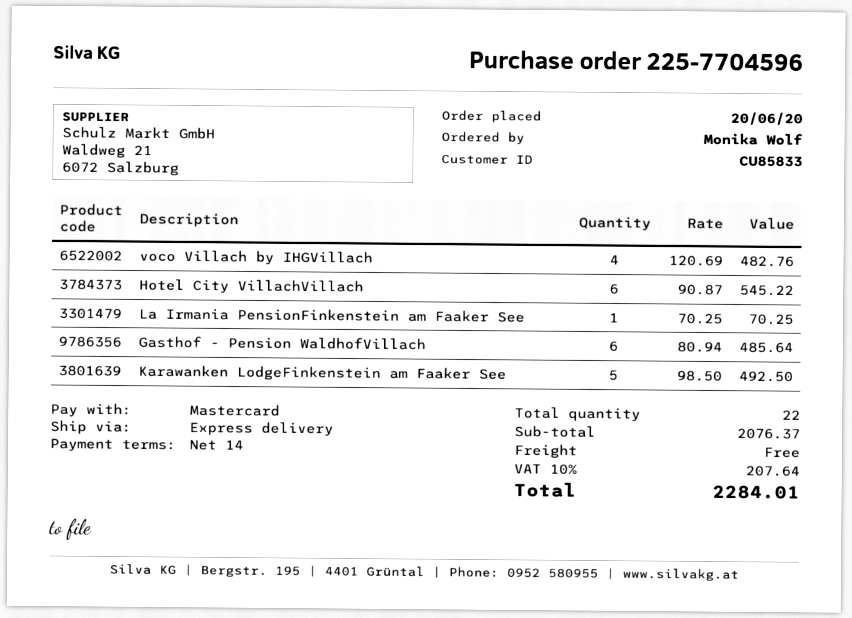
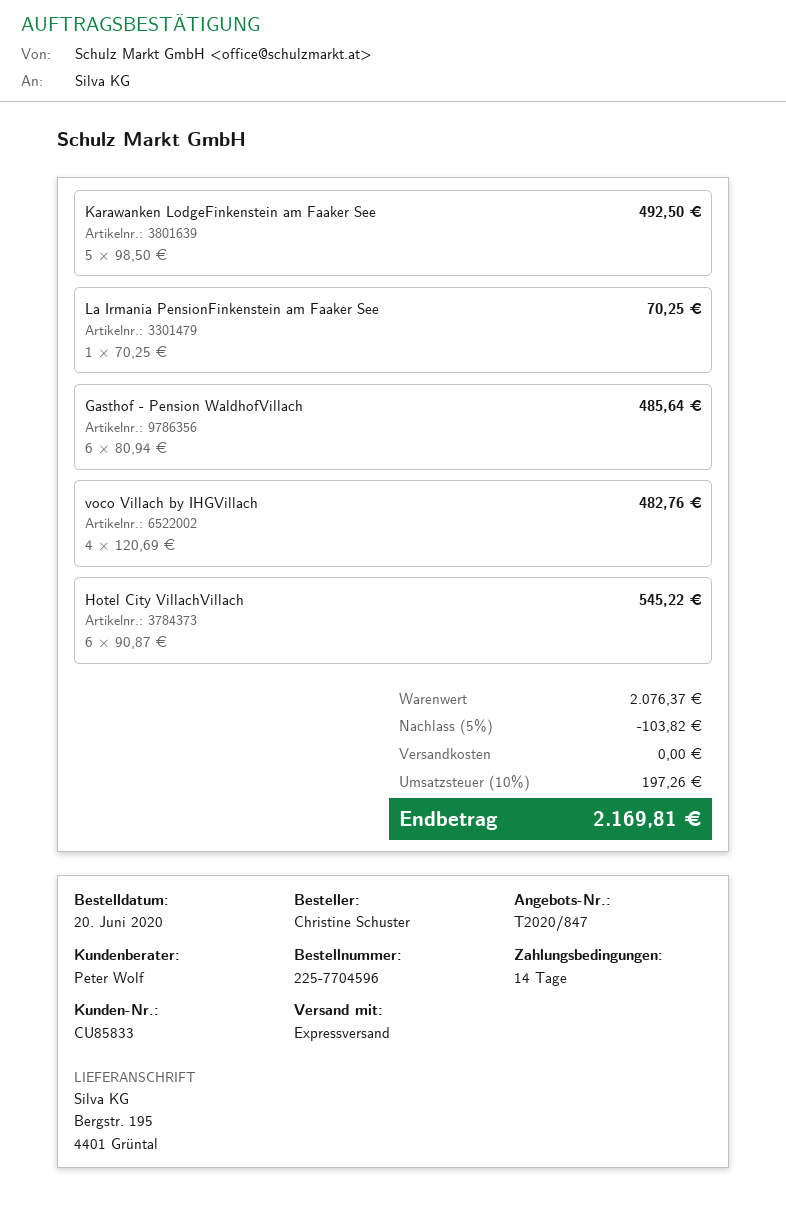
ordered by: Monika Wolf -> Christine Schuster
discount: none -> 5% = 103.82
tax: 10% = 207.64 -> 10% = 197.26
total: 2284.01 -> 2169.81

